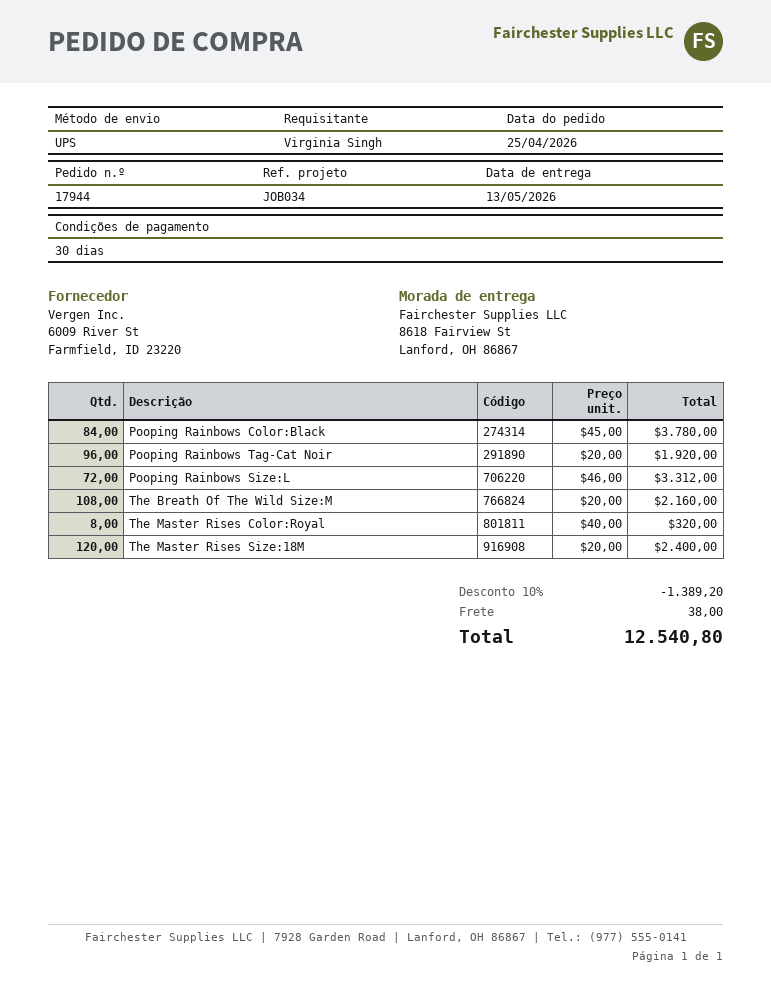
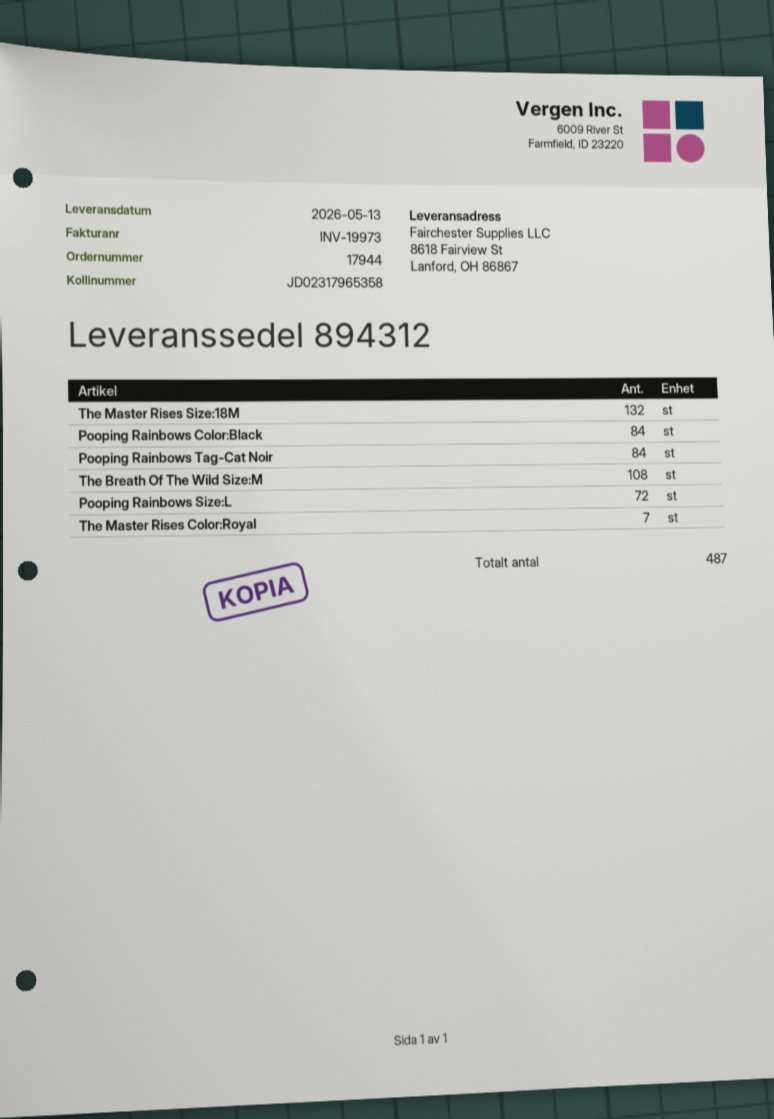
Pooping Rainbows Tag-Cat Noir: 96 -> 84
The Master Rises Color:Royal: 8 -> 7
The Master Rises Size:18M: 120 -> 132

